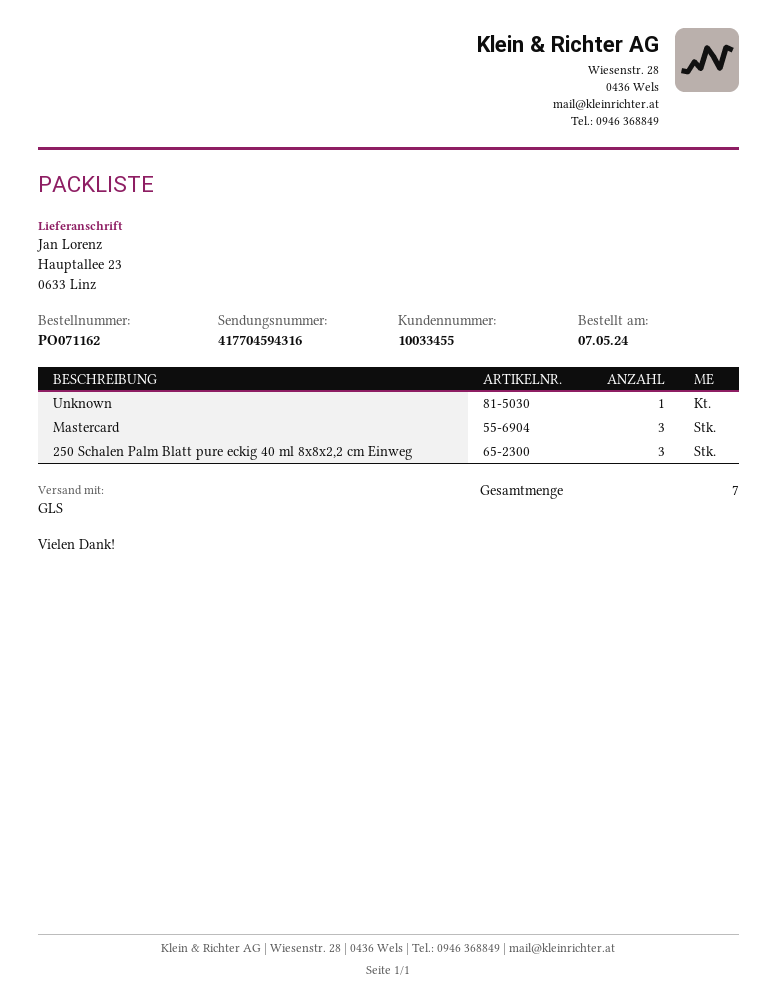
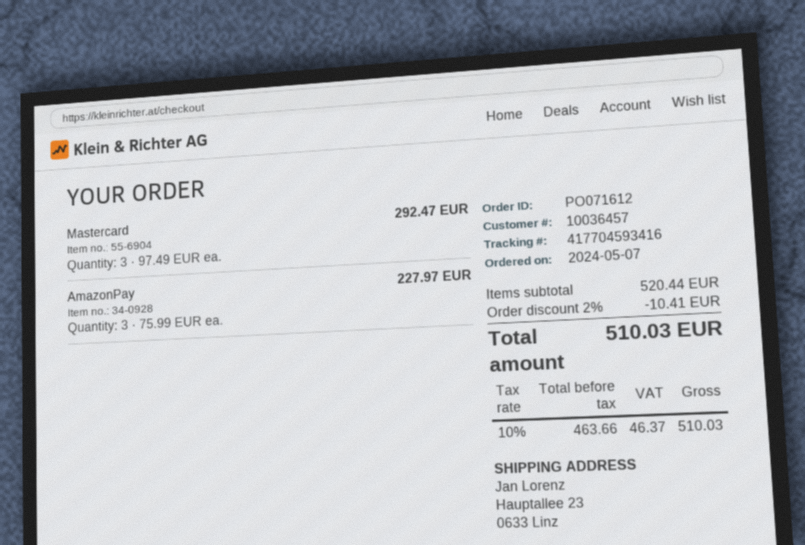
order number: PO071162 -> PO071612
customer number: 10033455 -> 10036457
tracking number: 417704594316 -> 417704593416
Unknown: 1 -> none
250 Schalen Palm Blatt pure eckig 40 ml 8x8x2,2 cm Einweg: 3 -> none
AmazonPay: none -> 3

